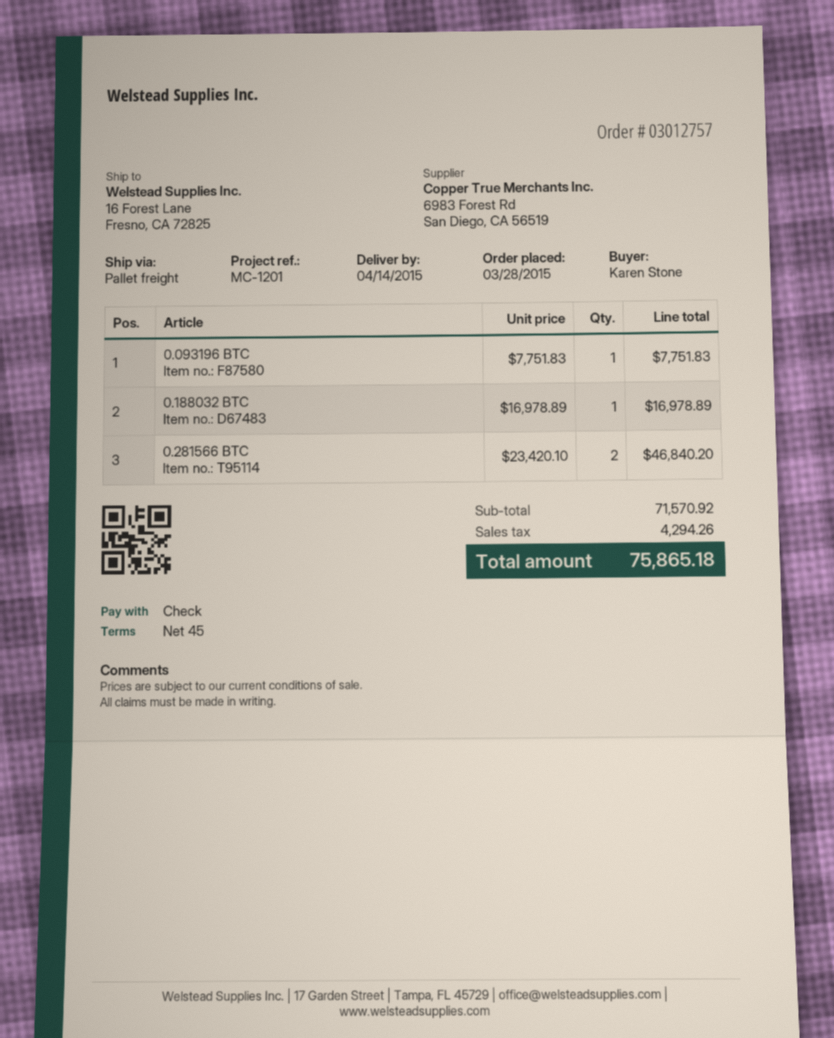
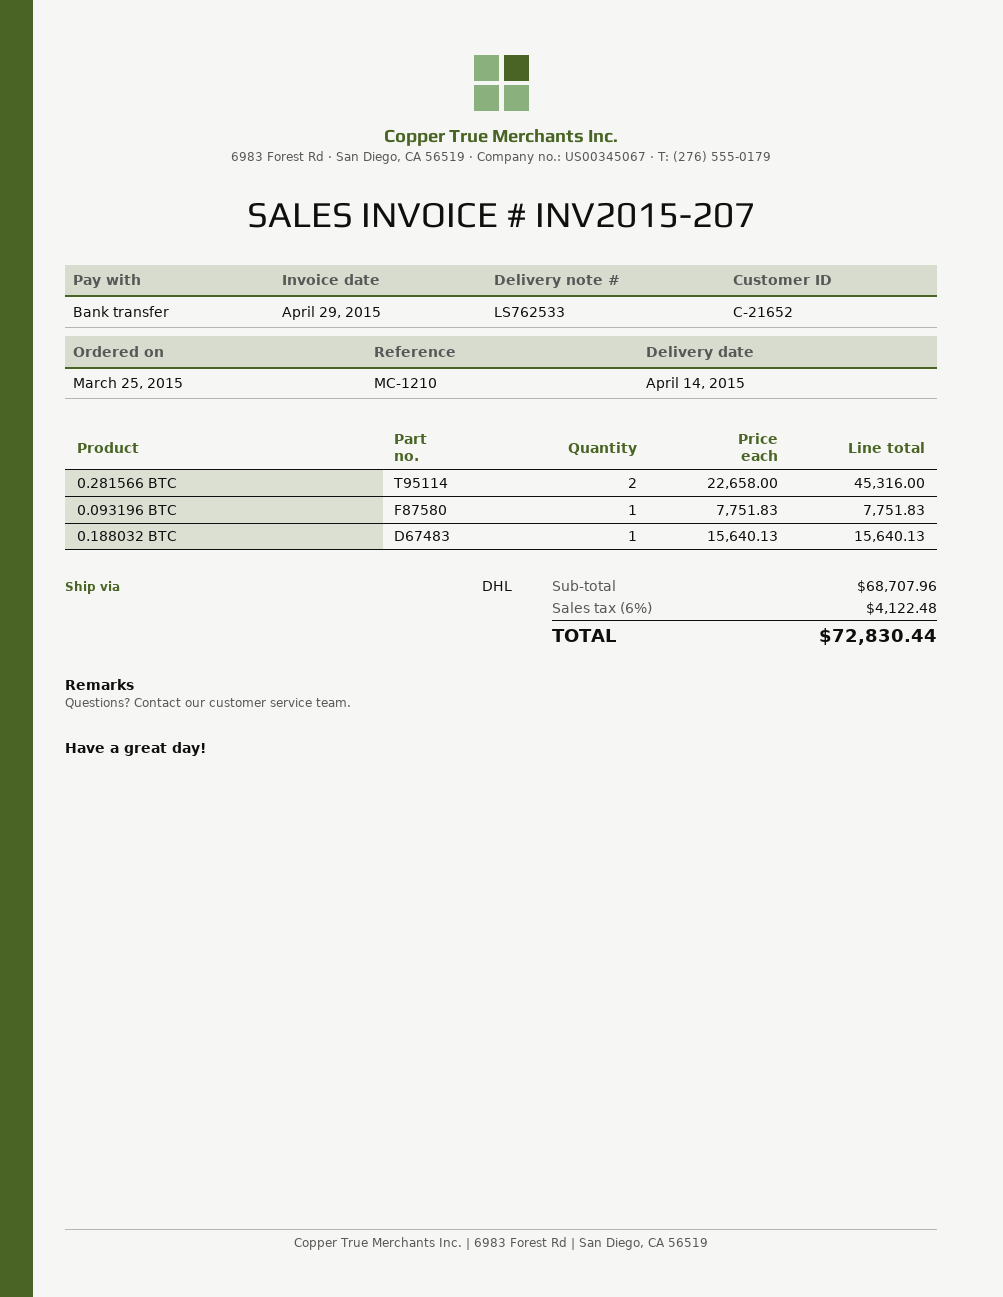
order date: 2015-03-28 -> 2015-03-25
reference: MC-1201 -> MC-1210
payment method: cheque -> bank transfer
shipping method: pallet freight -> DHL
0.188032 BTC: 1 x 16978.89 = 16978.89 -> 1 x 15640.13 = 15640.13
0.281566 BTC: 2 x 23420.10 = 46840.20 -> 2 x 22658.00 = 45316.00
subtotal: 71570.92 -> 68707.96
tax: 4294.26 -> 4122.48
total: 75865.18 -> 72830.44

